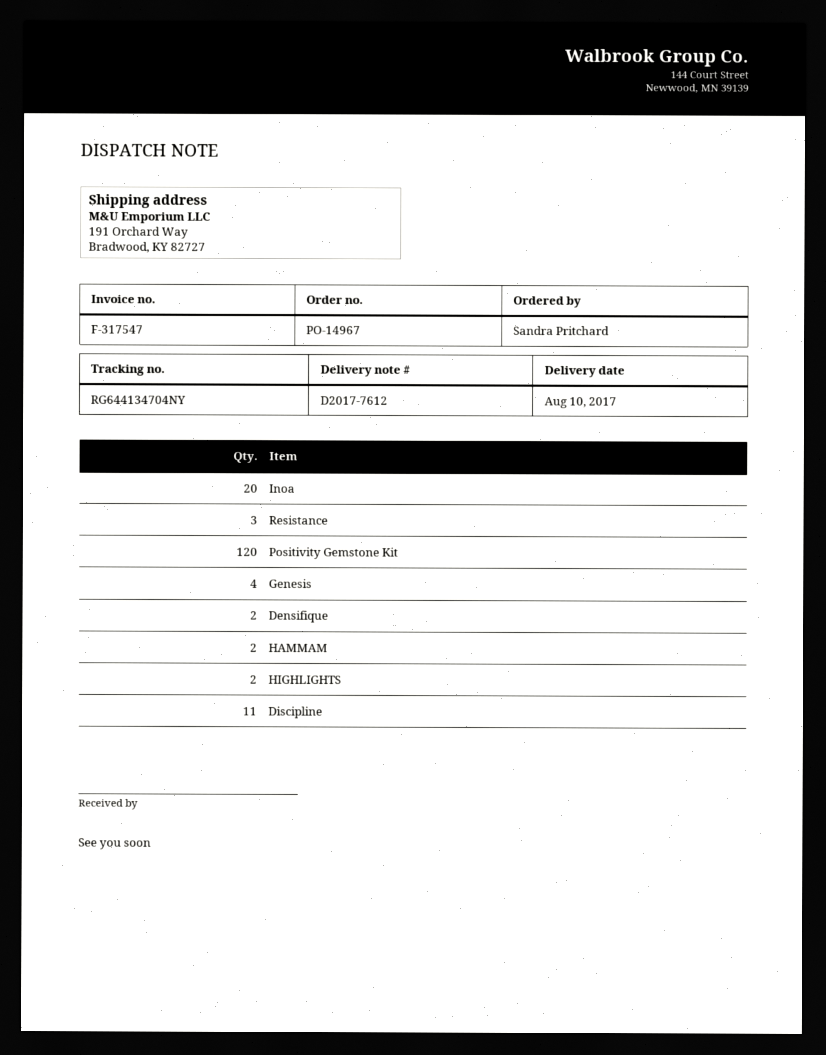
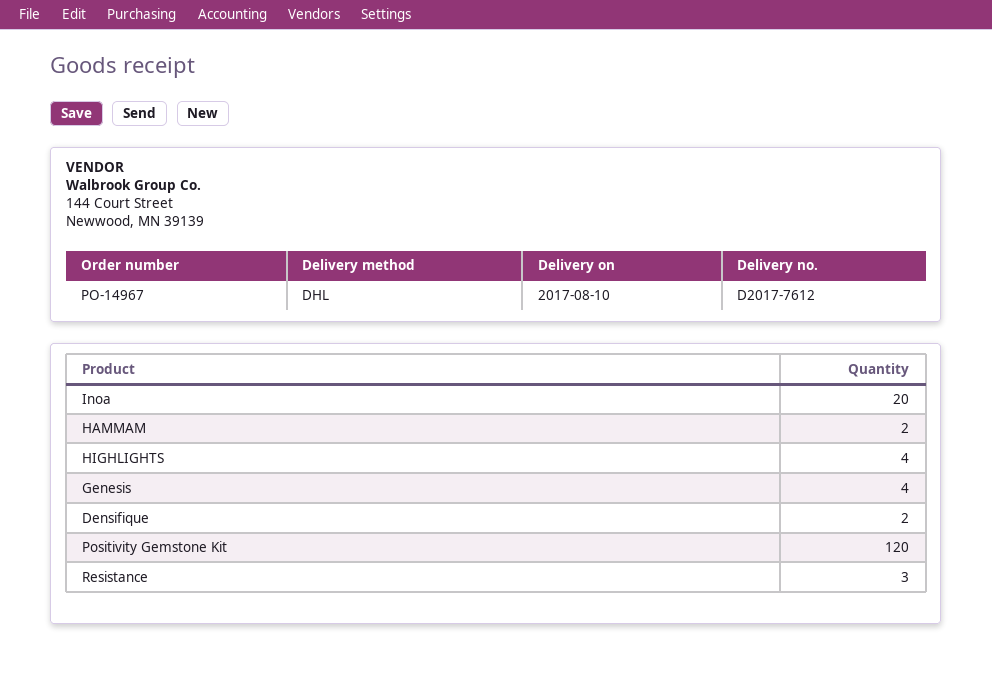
HIGHLIGHTS: 2 -> 4
Discipline: 11 -> none

